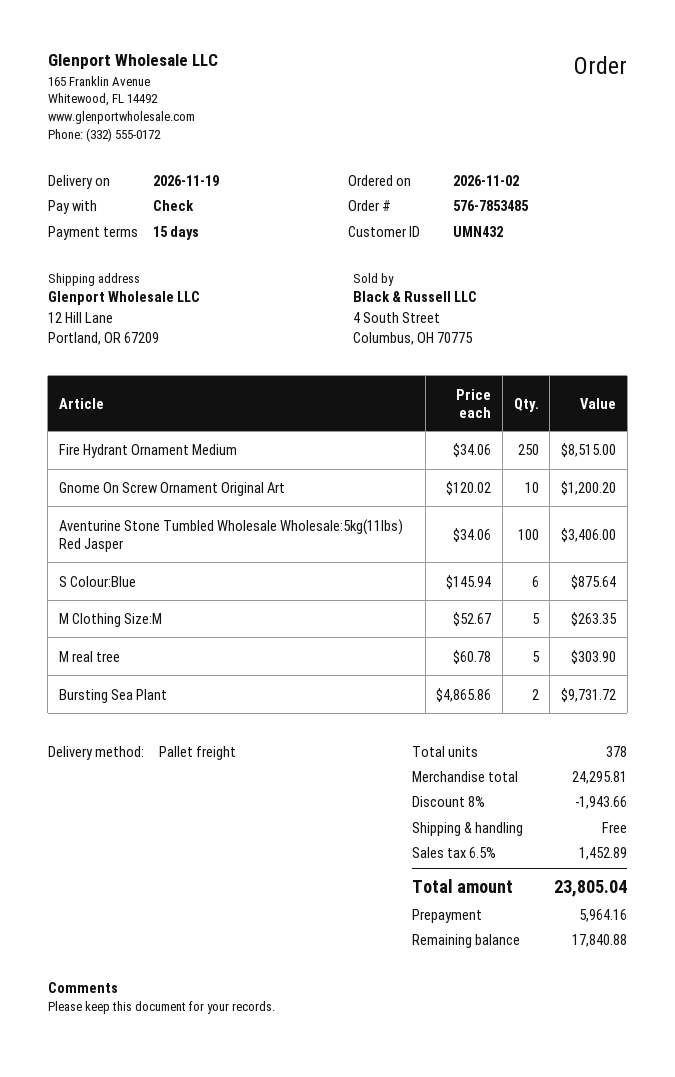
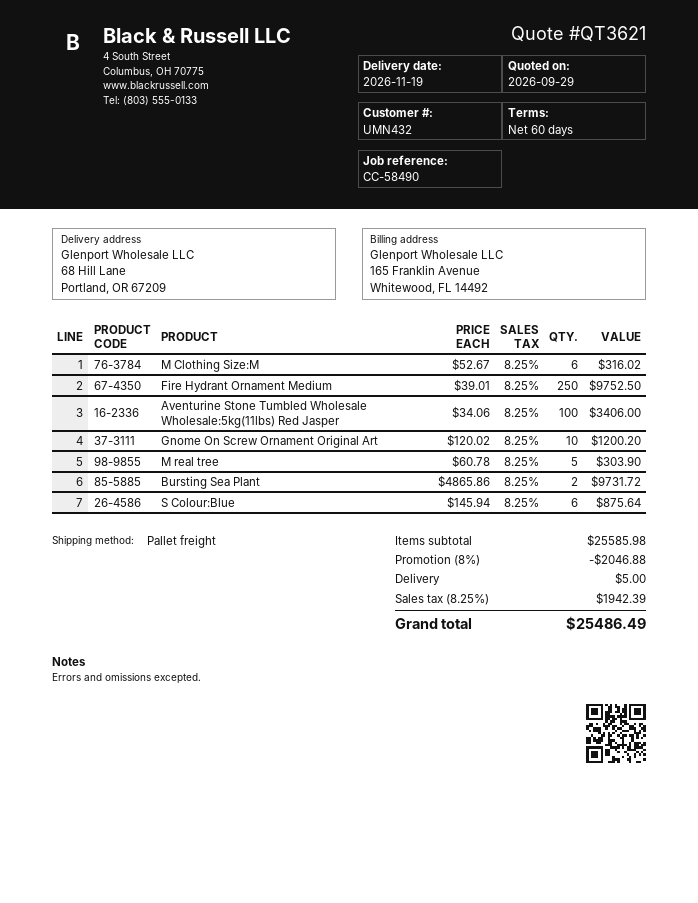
payment terms: 15 days -> 60 days
ship to: 12 Hill Lane, Portland, OR 67209 -> 68 Hill Lane, Portland, OR 67209
Fire Hydrant Ornament Medium: 250 x 34.06 = 8515.00 -> 250 x 39.01 = 9752.50
M Clothing Size:M: 5 x 52.67 = 263.35 -> 6 x 52.67 = 316.02
subtotal: 24295.81 -> 25585.98
discount: 8% = 1943.66 -> 8% = 2046.88
shipping: 0.00 -> 5.00
tax: 6.5% = 1452.89 -> 8.25% = 1942.39
total: 23805.04 -> 25486.49

